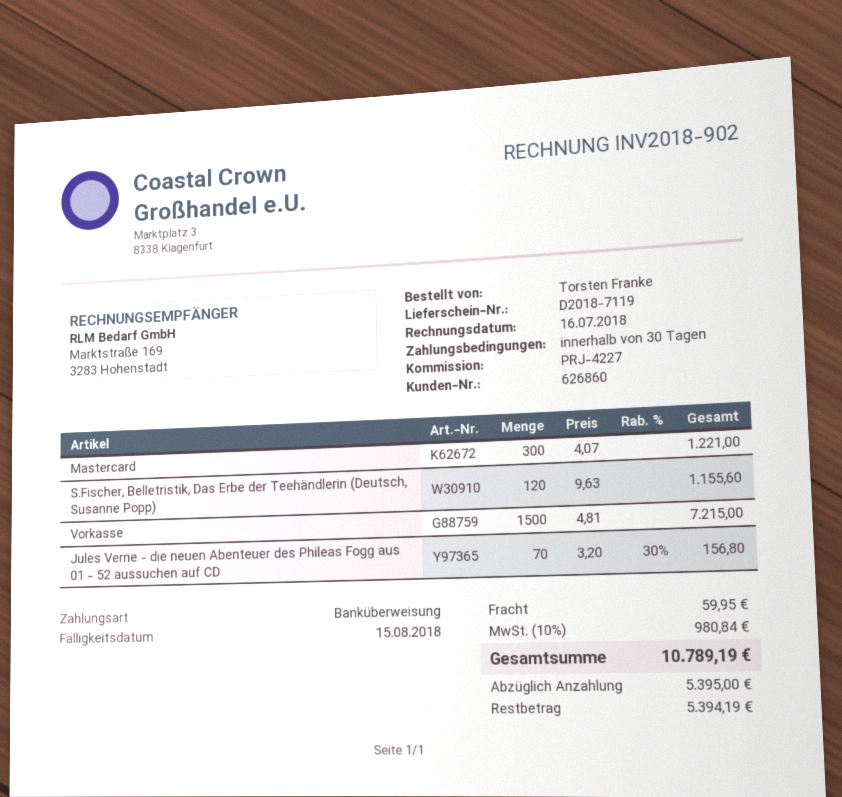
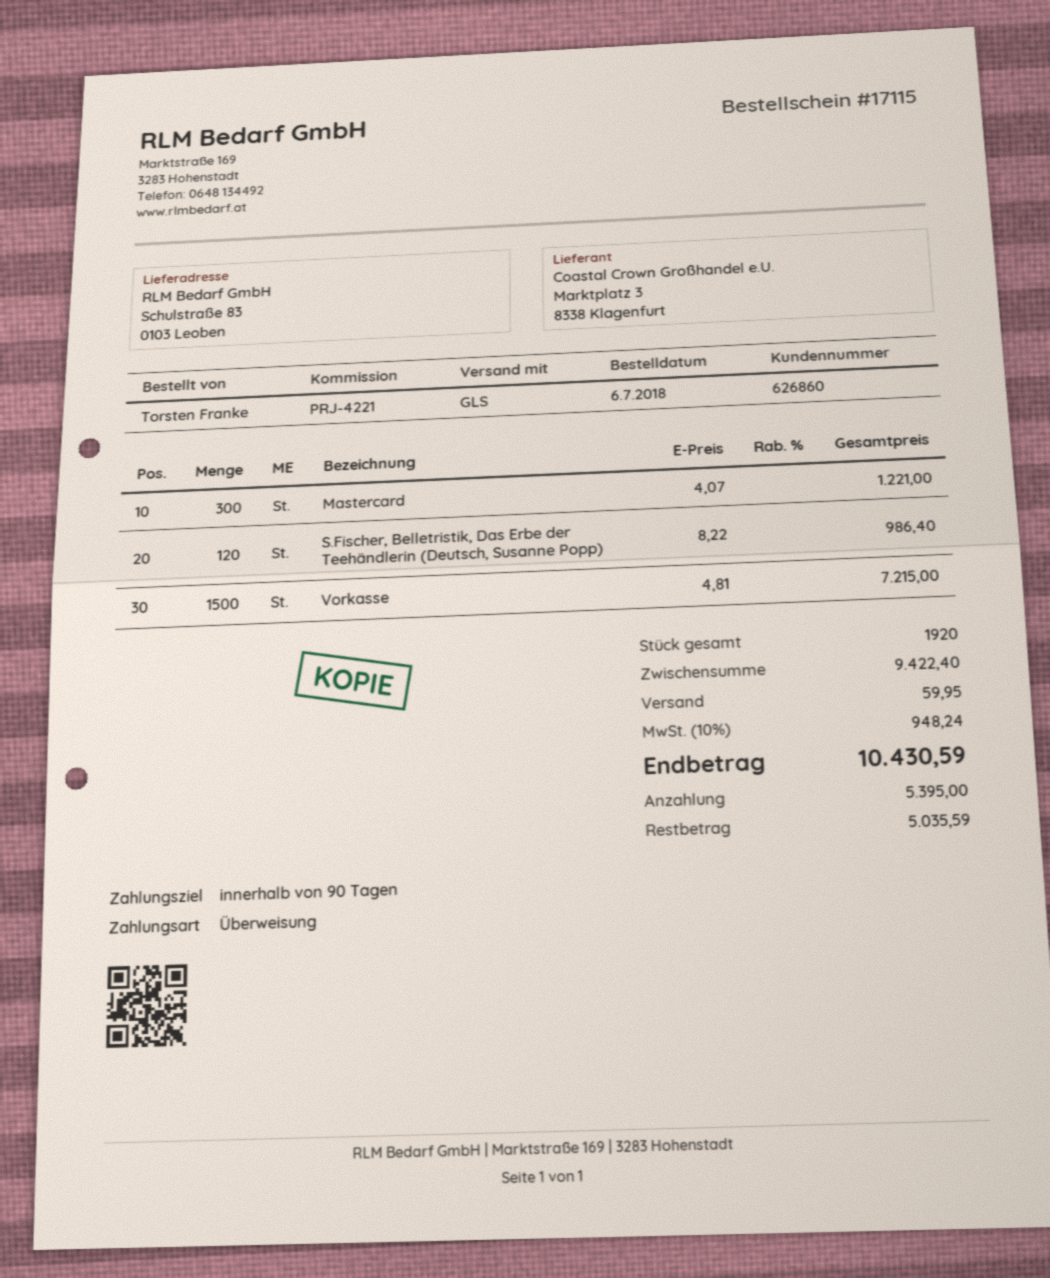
payment terms: 30 days -> 90 days
reference: PRJ-4227 -> PRJ-4221
S.Fischer, Belletristik, Das Erbe der Teehändlerin (Deutsch, Susanne Popp): 120 x 9.63 = 1155.60 -> 120 x 8.22 = 986.40
Jules Verne - die neuen Abenteuer des Phileas Fogg aus 01 - 52 aussuchen auf CD: 70 x 3.20 - 30% = 156.80 -> none
tax: 10% = 980.84 -> 10% = 948.24
total: 10789.19 -> 10430.59
balance: 5394.19 -> 5035.59

